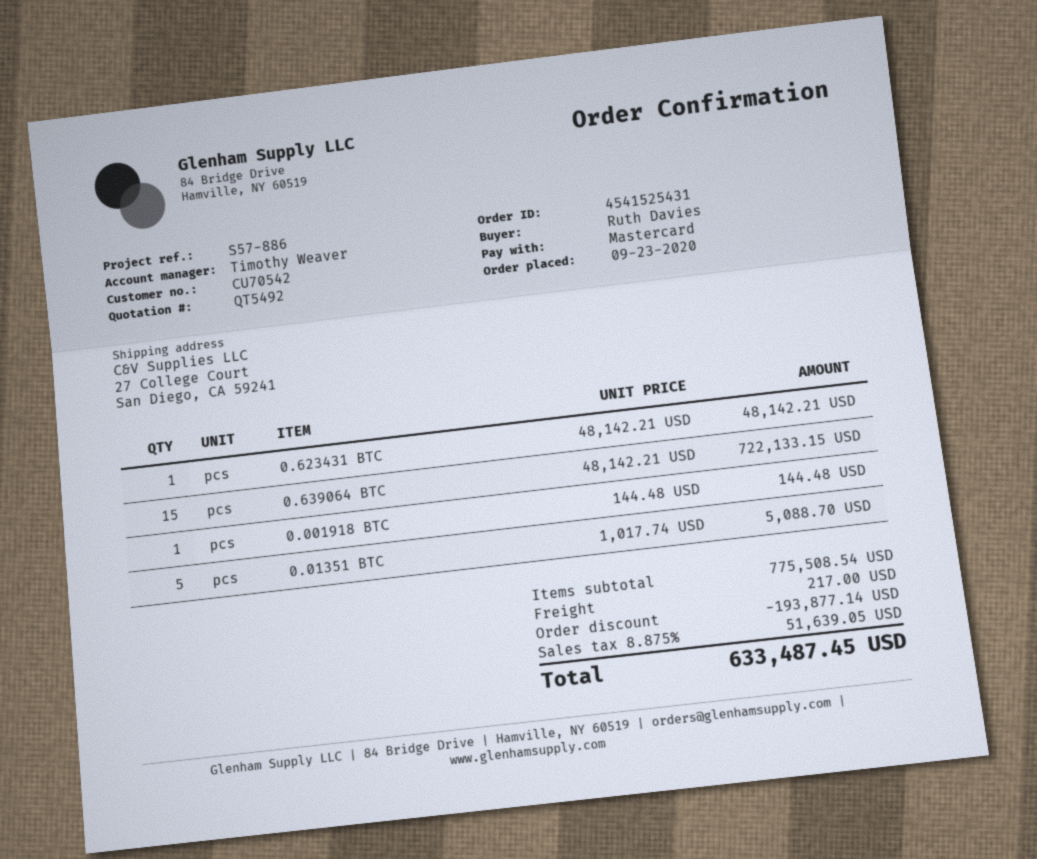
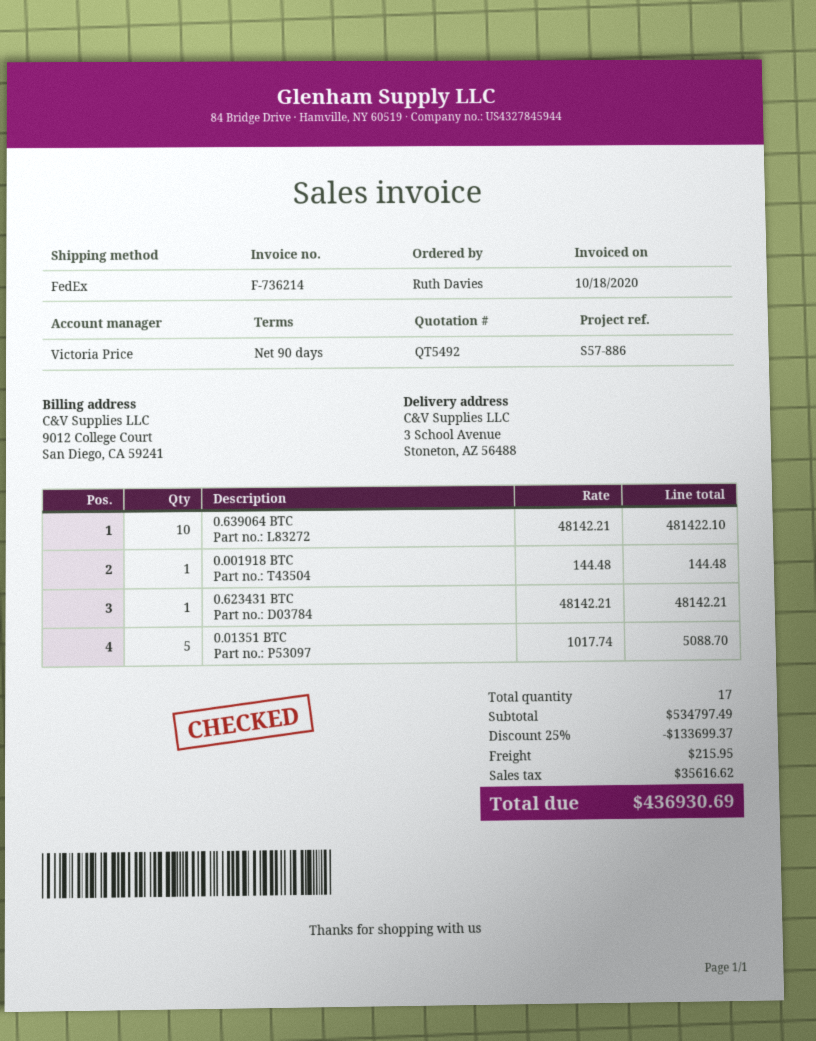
sales rep: Timothy Weaver -> Victoria Price
ship to: 27 College Court, San Diego, CA 59241 -> 3 School Avenue, Stoneton, AZ 56488
0.639064 BTC: 15 x 48142.21 = 722133.15 -> 10 x 48142.21 = 481422.10
subtotal: 775508.54 -> 534797.49
discount: 193877.14 -> 133699.37
shipping: 217.00 -> 215.95
tax: 51639.05 -> 35616.62
total: 633487.45 -> 436930.69

